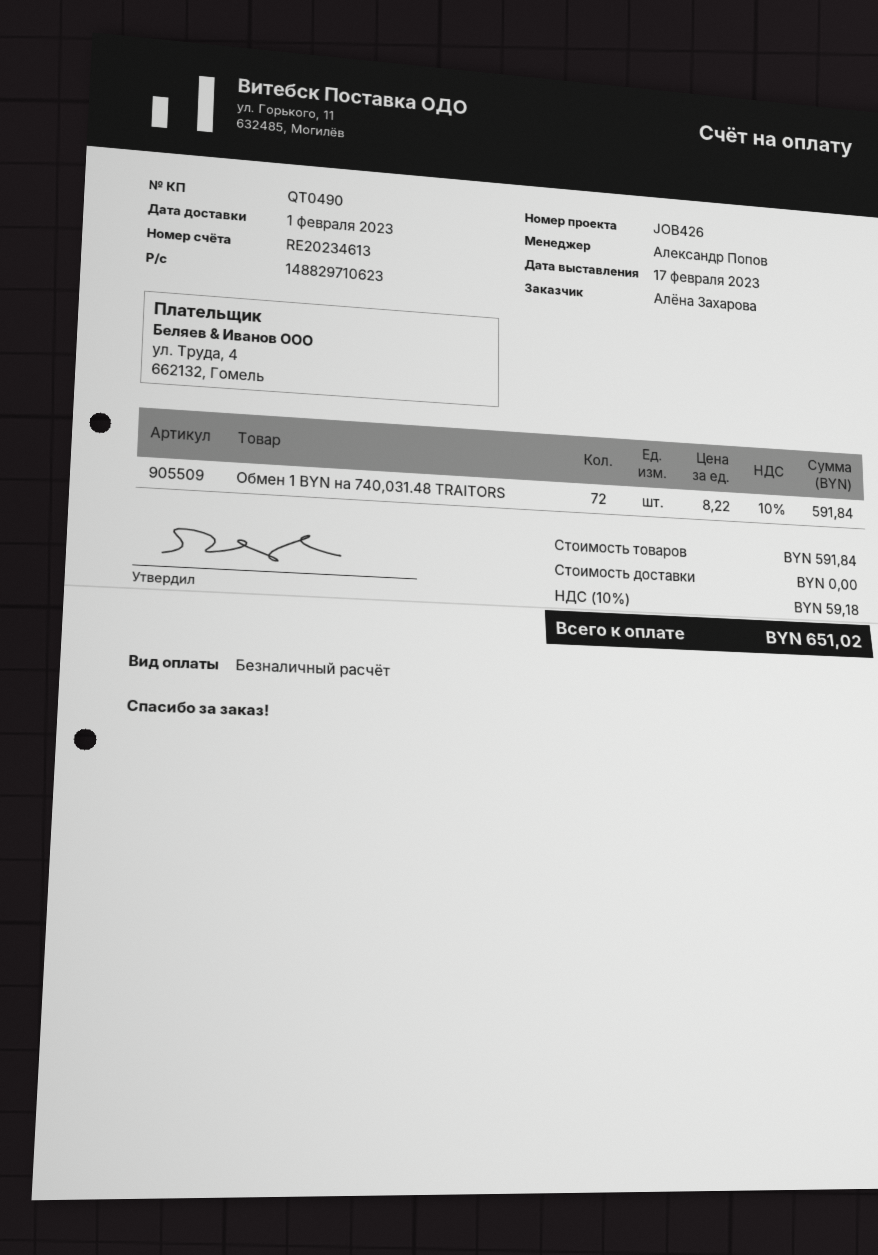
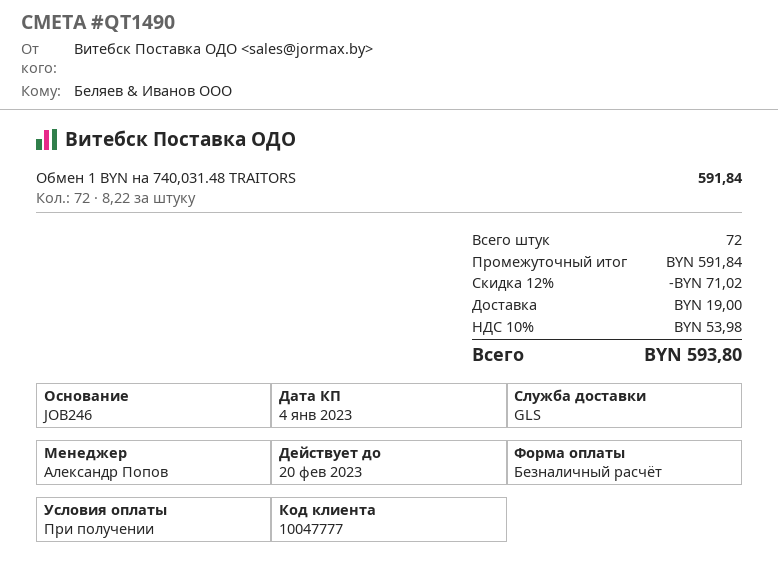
quote number: QT0490 -> QT1490
reference: JOB426 -> JOB246
discount: none -> 12% = 71.02
shipping: 0.00 -> 19.00
tax: 10% = 59.18 -> 10% = 53.98
total: 651.02 -> 593.80

